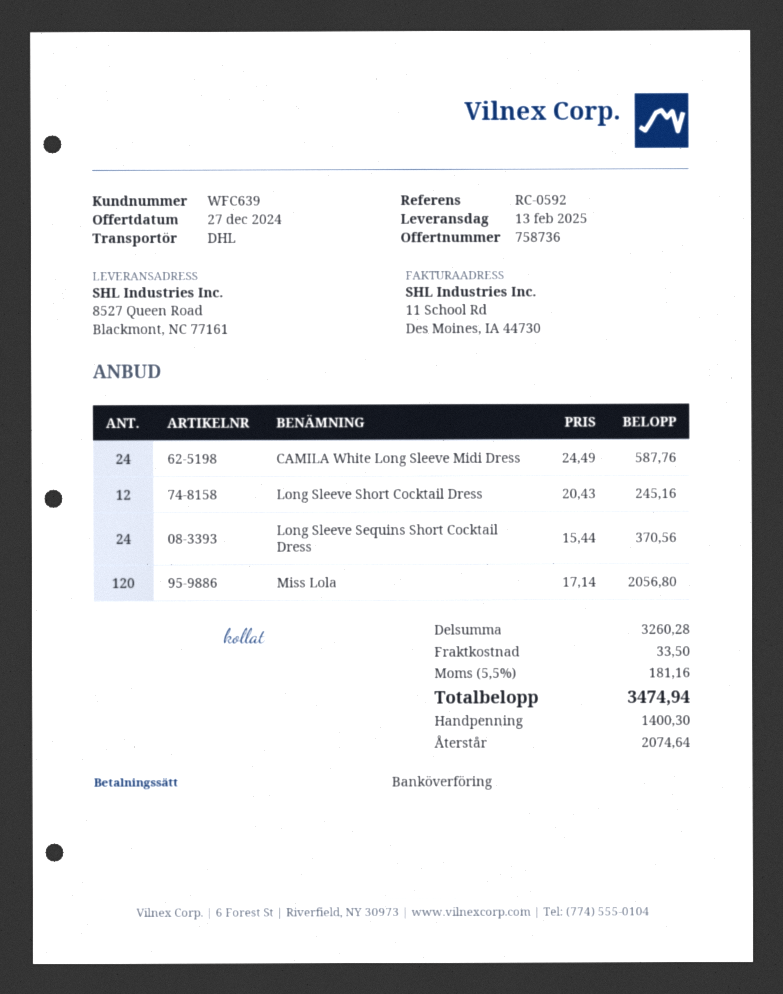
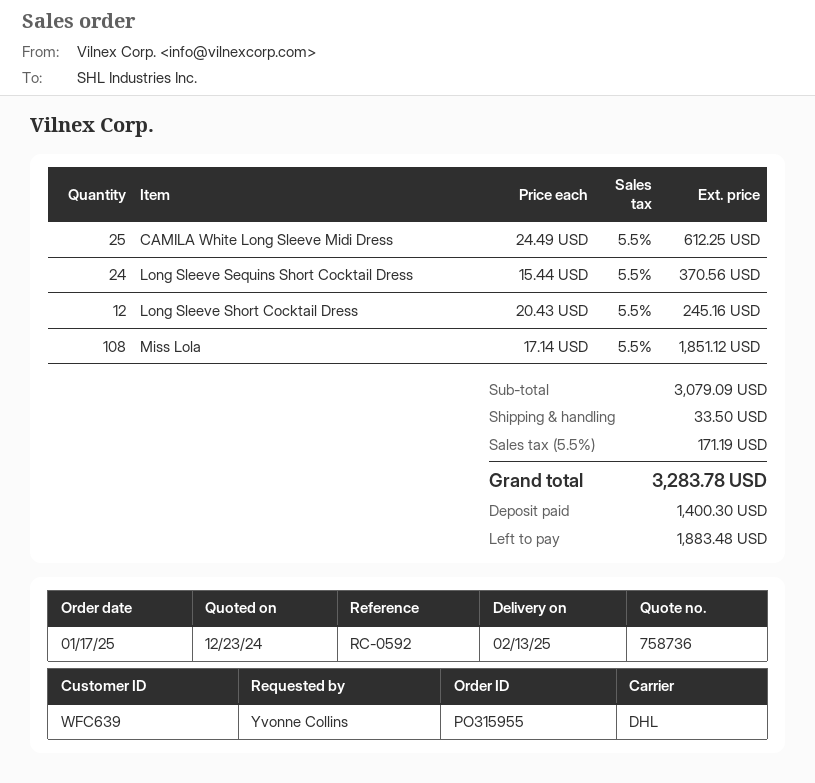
quote date: 2024-12-27 -> 2024-12-23
CAMILA White Long Sleeve Midi Dress: 24 x 24.49 = 587.76 -> 25 x 24.49 = 612.25
Miss Lola: 120 x 17.14 = 2056.80 -> 108 x 17.14 = 1851.12
subtotal: 3260.28 -> 3079.09
tax: 5.5% = 181.16 -> 5.5% = 171.19
total: 3474.94 -> 3283.78
balance: 2074.64 -> 1883.48

